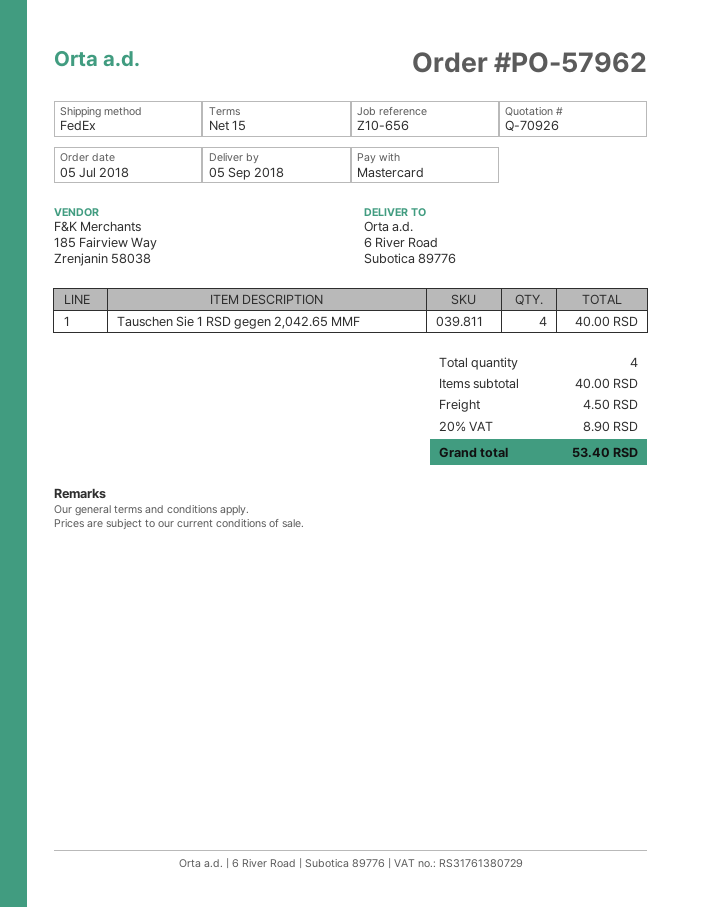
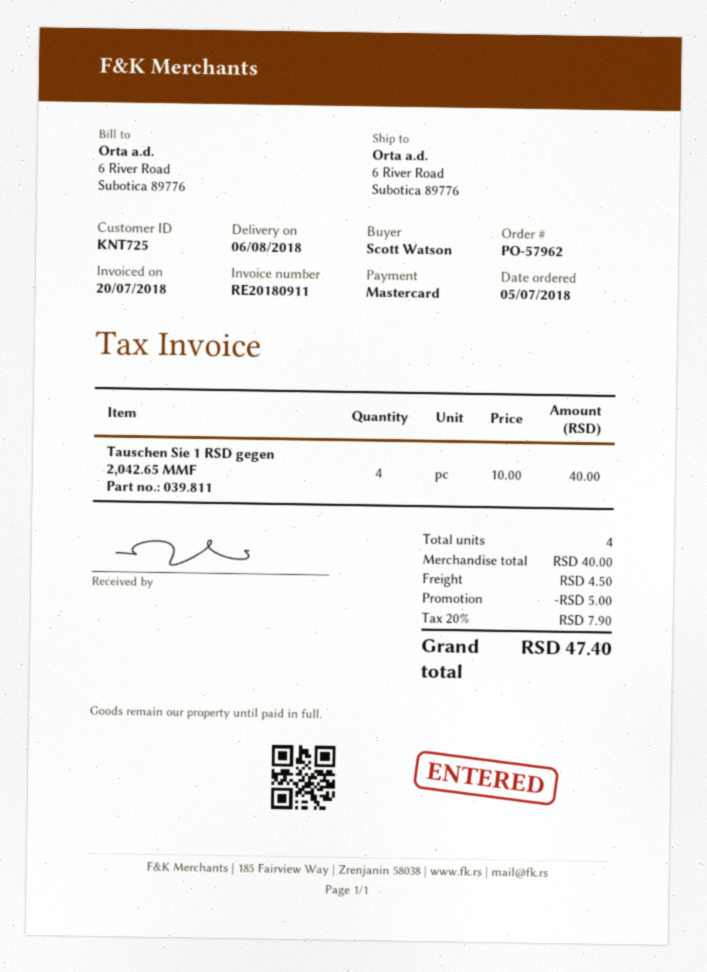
delivery date: 2018-09-05 -> 2018-08-06
discount: none -> 5.00
tax: 20% = 8.90 -> 20% = 7.90
total: 53.40 -> 47.40

